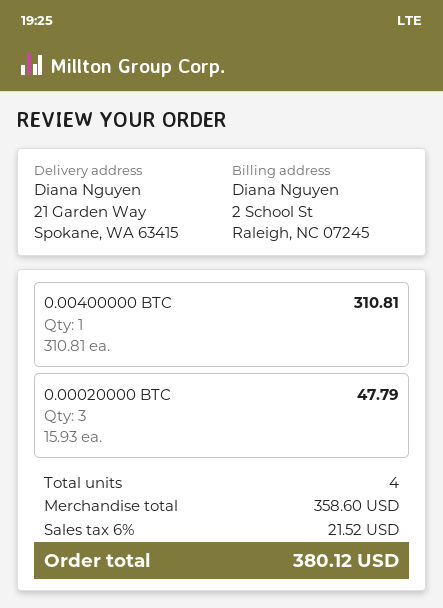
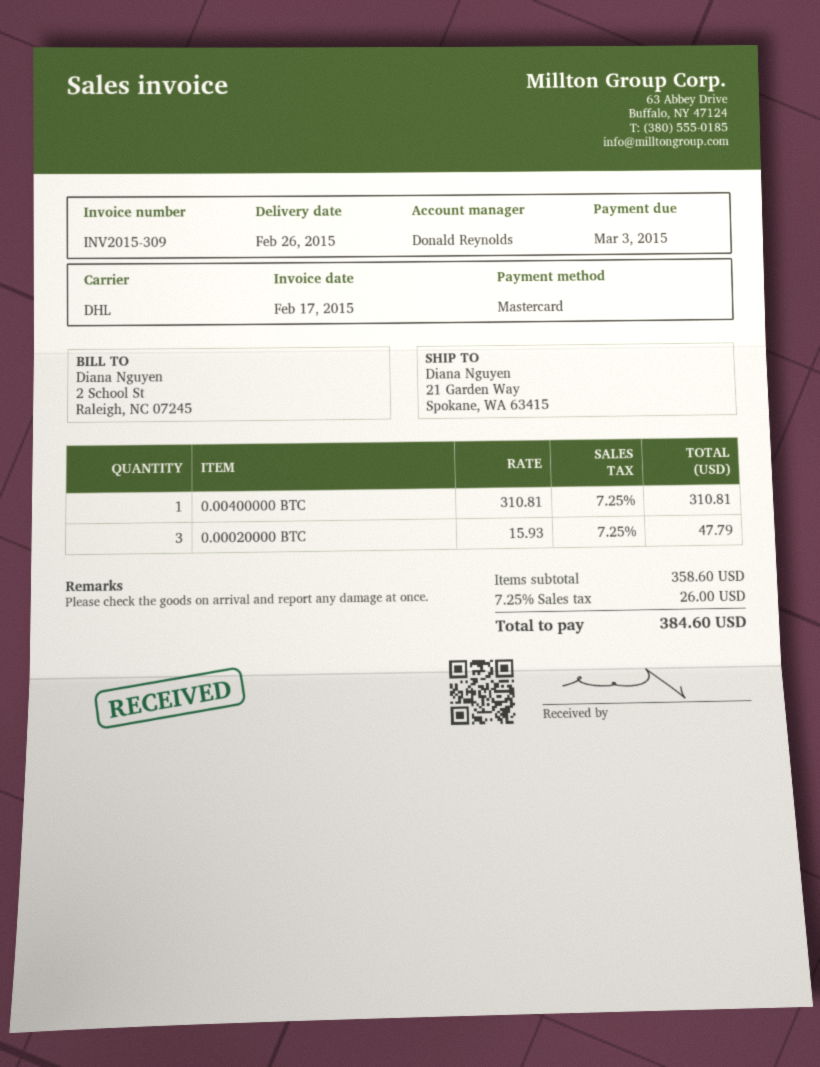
tax: 6% = 21.52 -> 7.25% = 26.00
total: 380.12 -> 384.60

